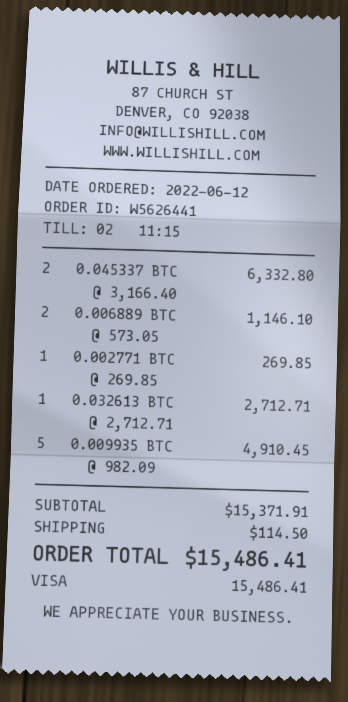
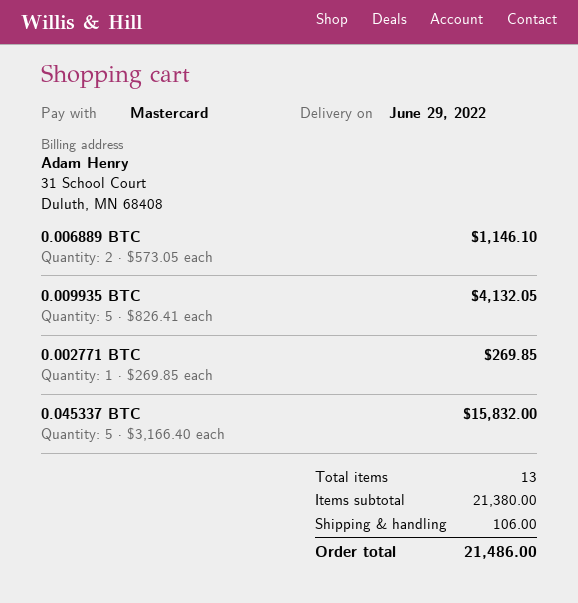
payment method: Visa -> Mastercard
0.045337 BTC: 2 x 3166.40 = 6332.80 -> 5 x 3166.40 = 15832.00
0.032613 BTC: 1 x 2712.71 = 2712.71 -> none
0.009935 BTC: 5 x 982.09 = 4910.45 -> 5 x 826.41 = 4132.05
subtotal: 15371.91 -> 21380.00
shipping: 114.50 -> 106.00
total: 15486.41 -> 21486.00

